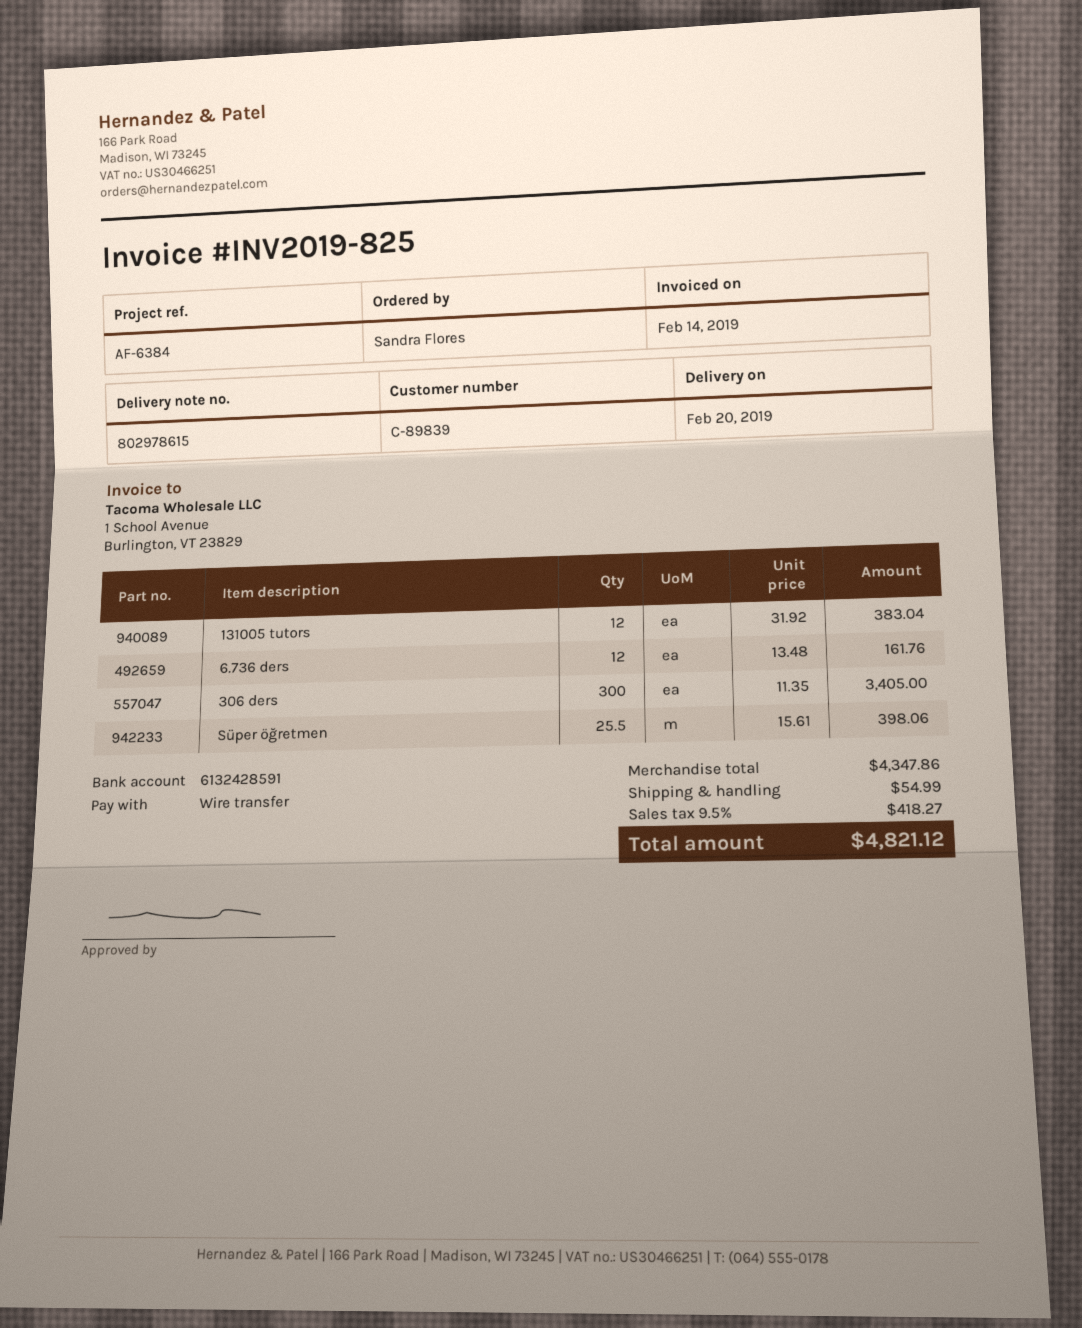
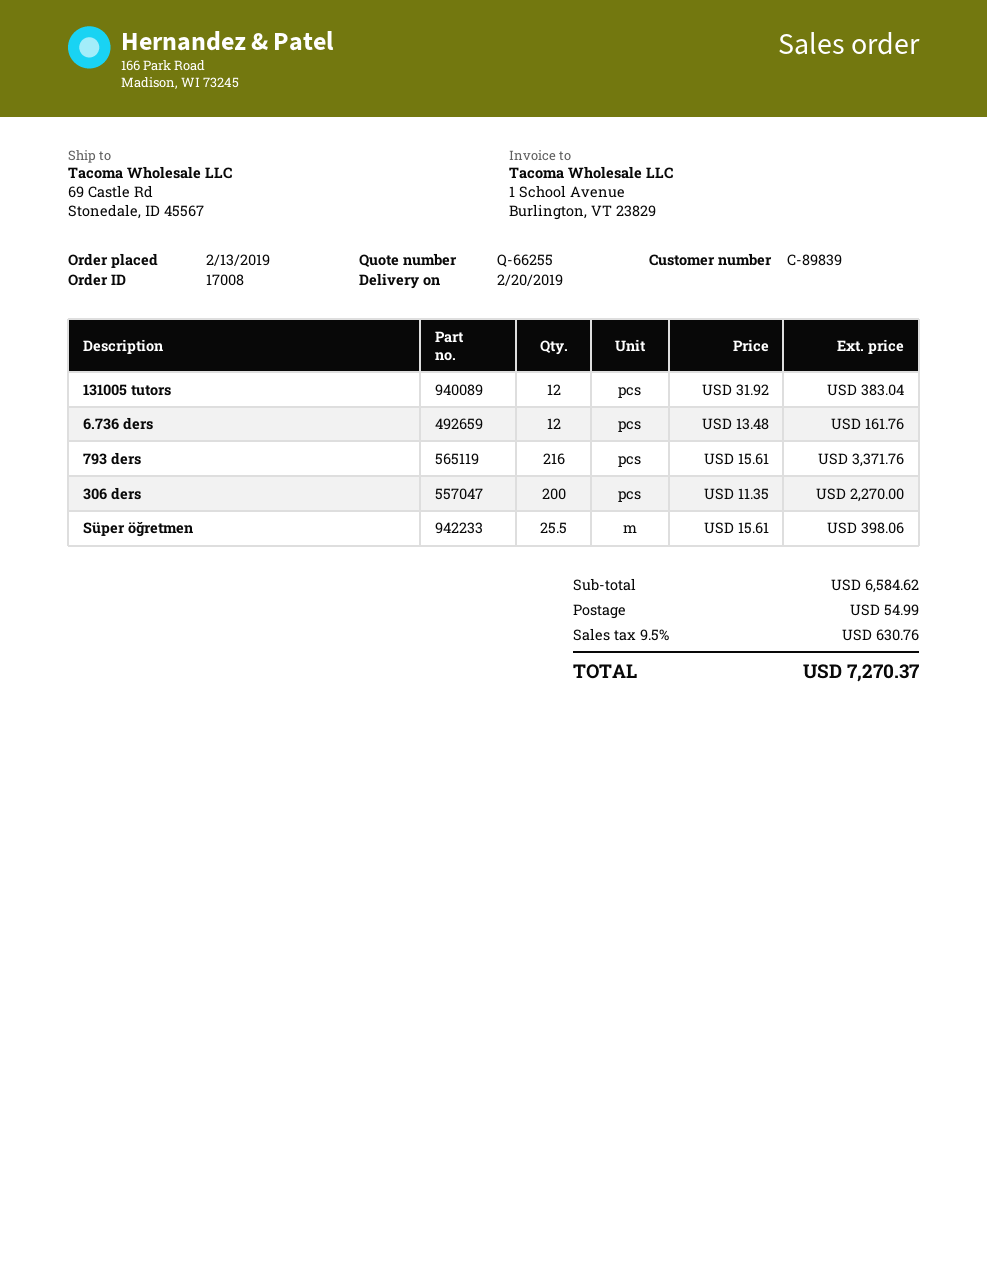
306 ders: 300 x 11.35 = 3405.00 -> 200 x 11.35 = 2270.00
793 ders: none -> 216 x 15.61 = 3371.76
subtotal: 4347.86 -> 6584.62
tax: 9.5% = 418.27 -> 9.5% = 630.76
total: 4821.12 -> 7270.37

